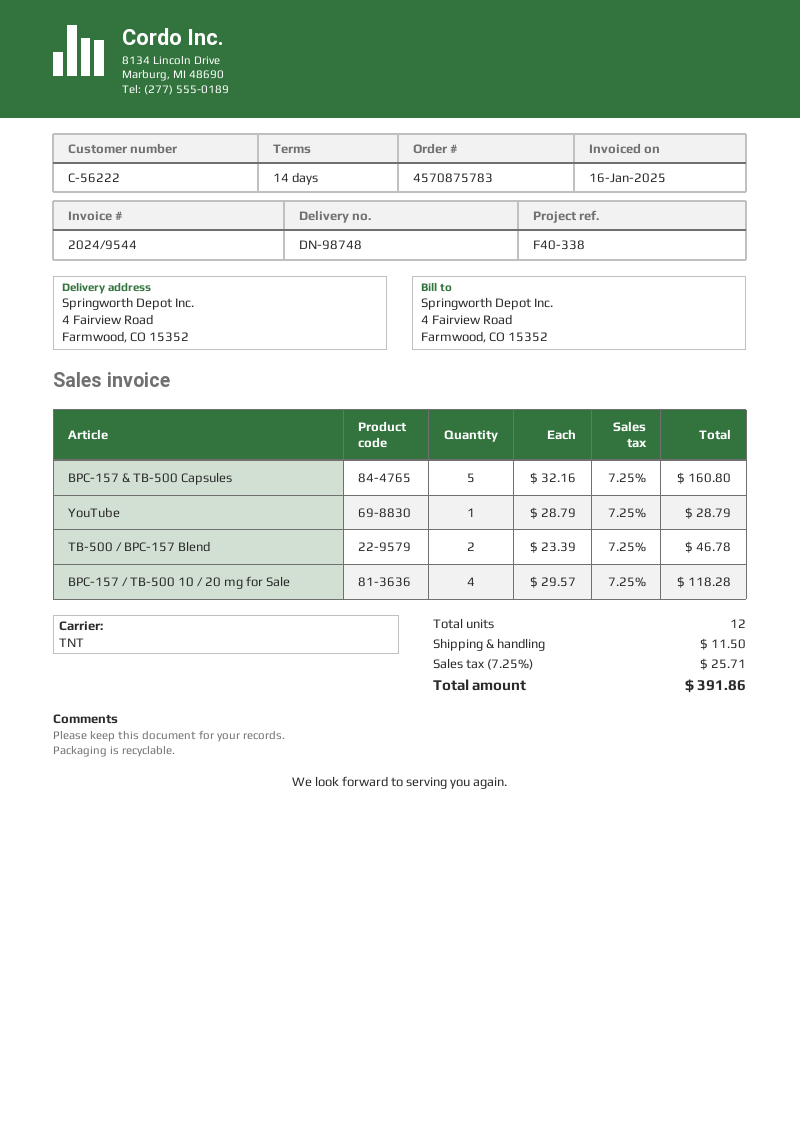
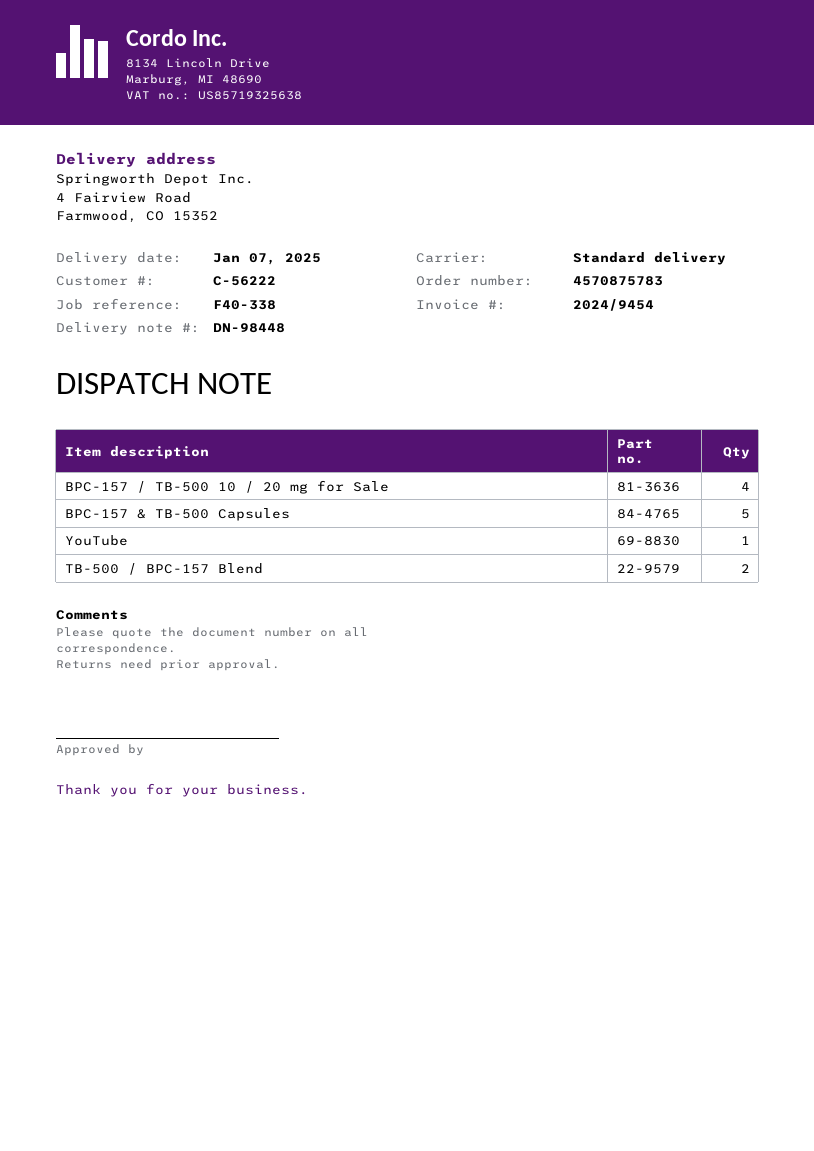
delivery note number: DN-98748 -> DN-98448
invoice number: 2024/9544 -> 2024/9454
shipping method: TNT -> standard

